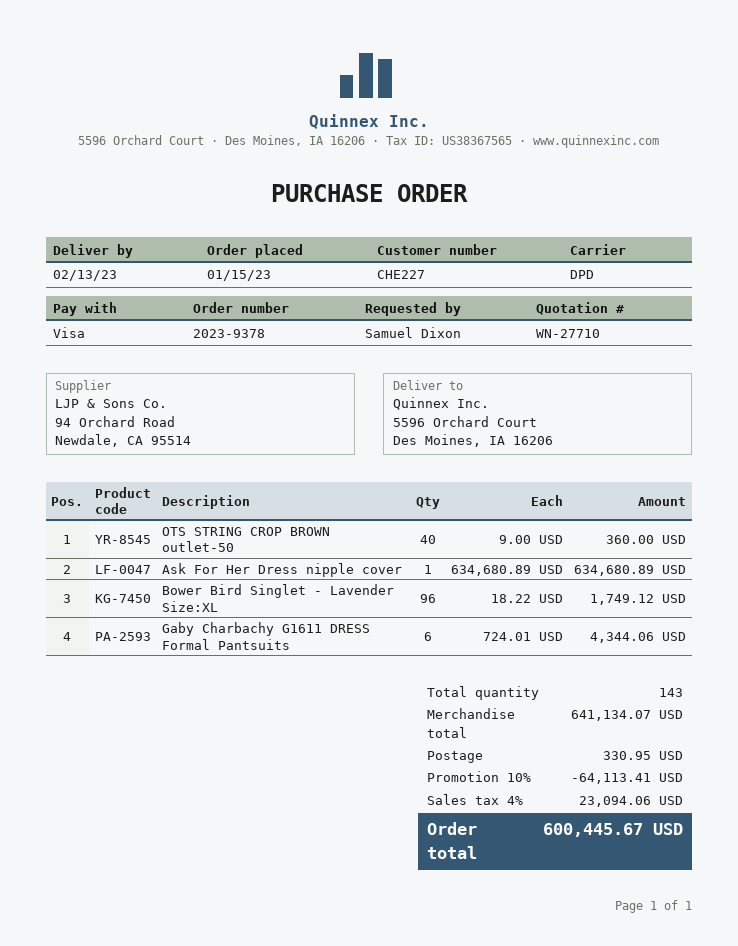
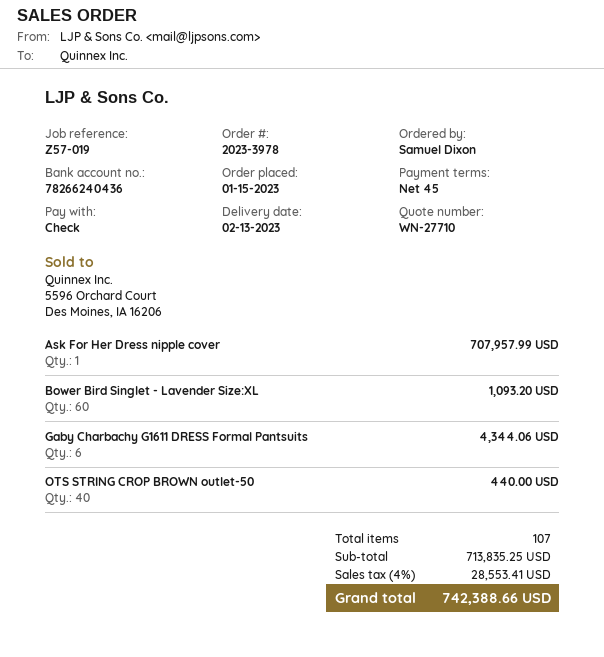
order number: 2023-9378 -> 2023-3978
payment method: Visa -> cheque
OTS STRING CROP BROWN outlet-50: 40 for 360.00 -> 40 for 440.00
Ask For Her Dress nipple cover: 1 for 634680.89 -> 1 for 707957.99
Bower Bird Singlet - Lavender Size:XL: 96 for 1749.12 -> 60 for 1093.20
total quantity: 143 -> 107
subtotal: 641134.07 -> 713835.25
discount: 10% = 64113.41 -> none
shipping: 330.95 -> none
tax: 4% = 23094.06 -> 4% = 28553.41
total: 600445.67 -> 742388.66

